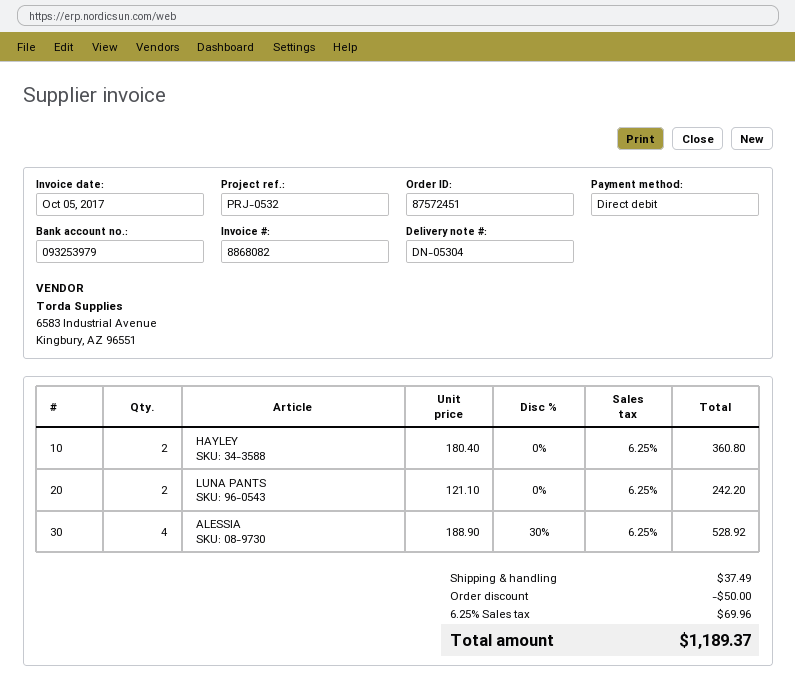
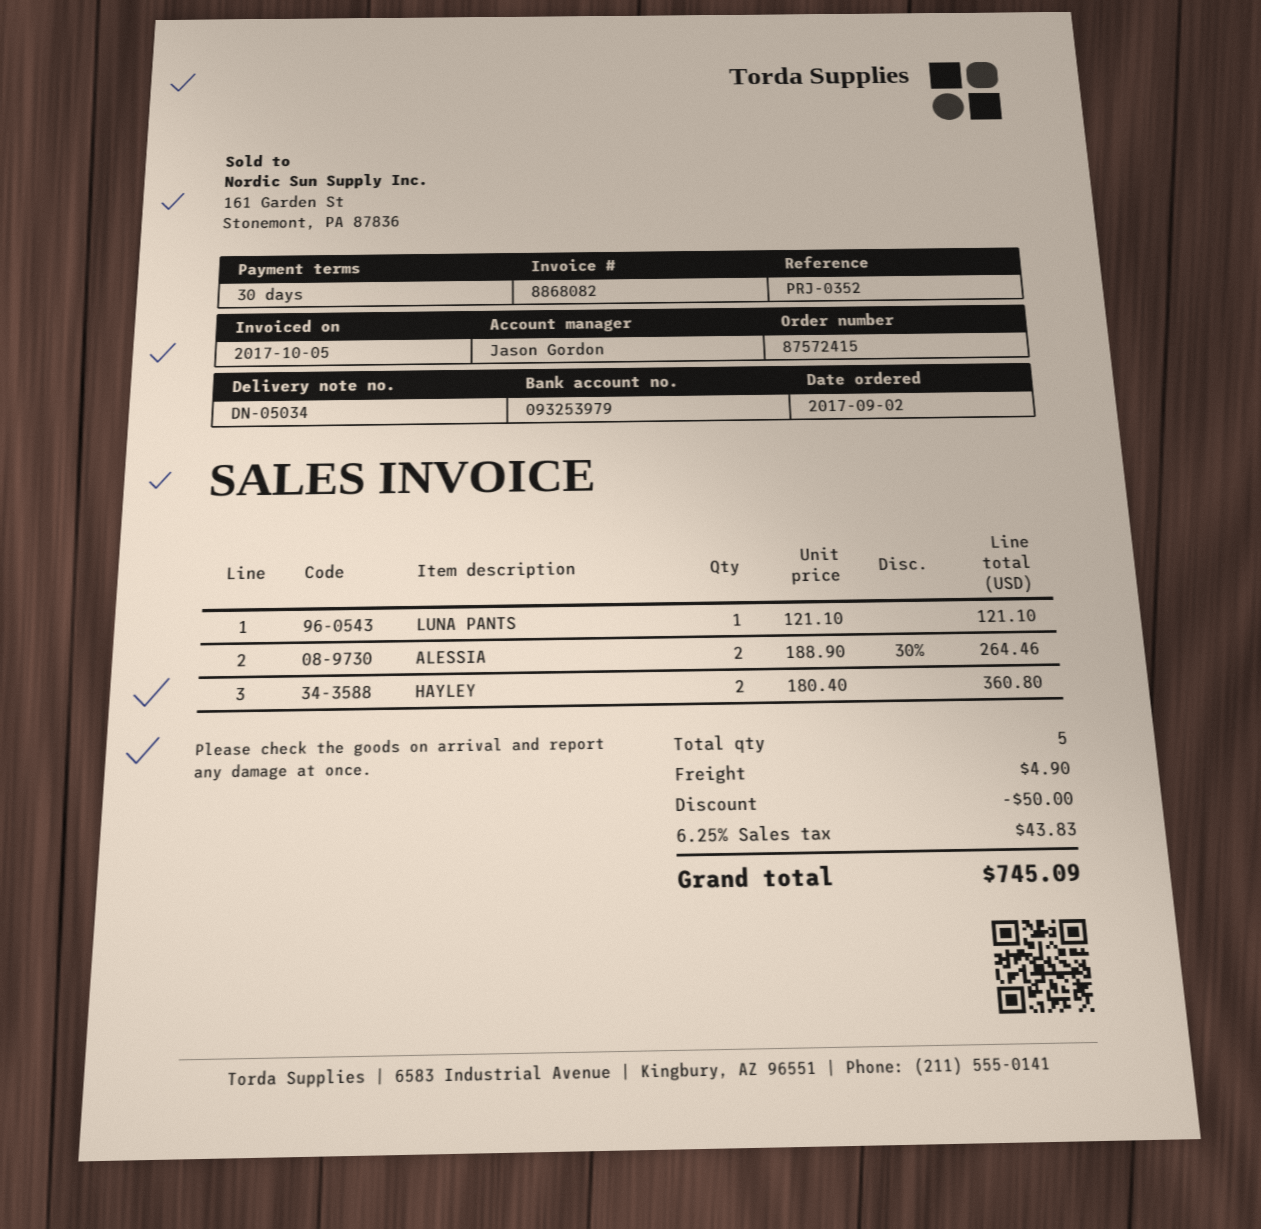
order number: 87572451 -> 87572415
delivery note number: DN-05304 -> DN-05034
reference: PRJ-0532 -> PRJ-0352
LUNA PANTS: 2 x 121.10 = 242.20 -> 1 x 121.10 = 121.10
ALESSIA: 4 x 188.90 - 30% = 528.92 -> 2 x 188.90 - 30% = 264.46
shipping: 37.49 -> 4.90
tax: 6.25% = 69.96 -> 6.25% = 43.83
total: 1189.37 -> 745.09

